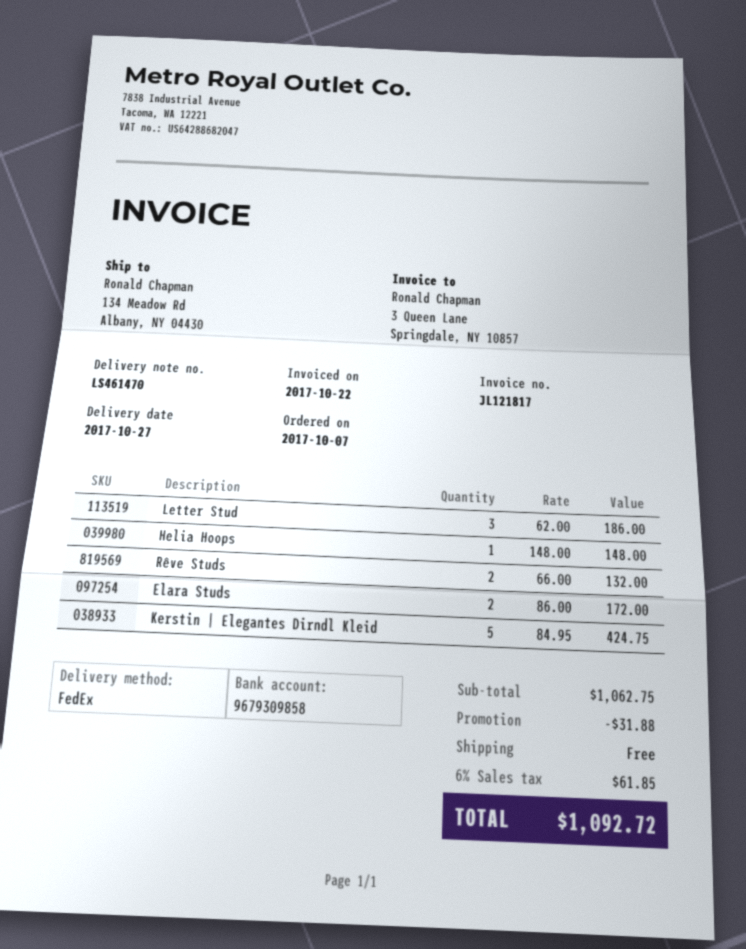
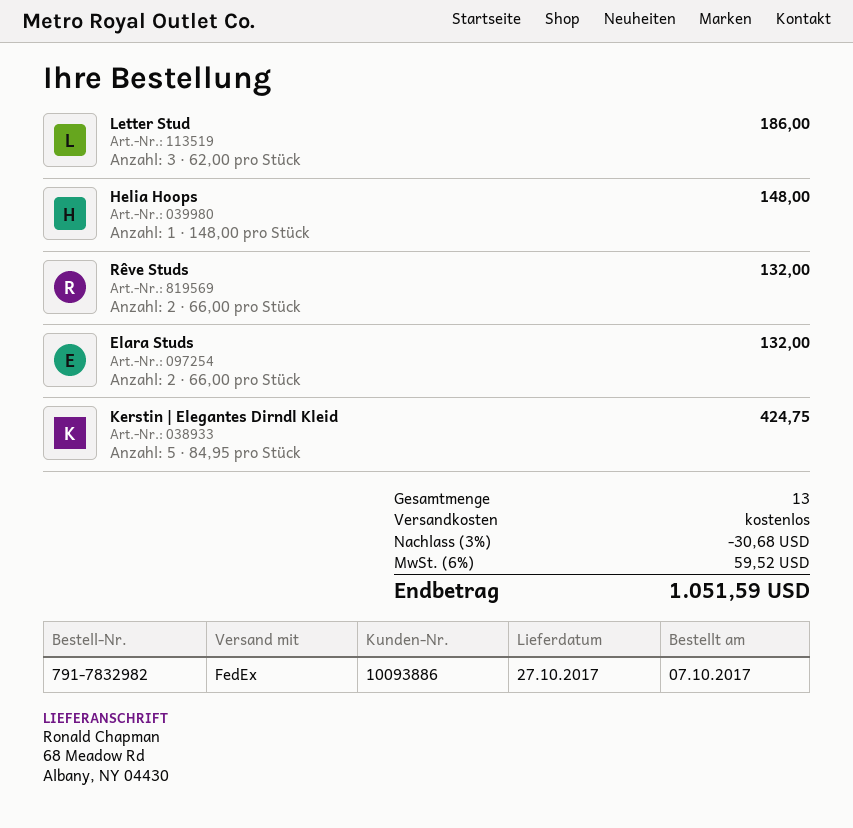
ship to: 134 Meadow Rd, Albany, NY 04430 -> 68 Meadow Rd, Albany, NY 04430
Elara Studs: 2 x 86.00 = 172.00 -> 2 x 66.00 = 132.00
discount: 31.88 -> 30.68
tax: 6% = 61.85 -> 6% = 59.52
total: 1092.72 -> 1051.59

